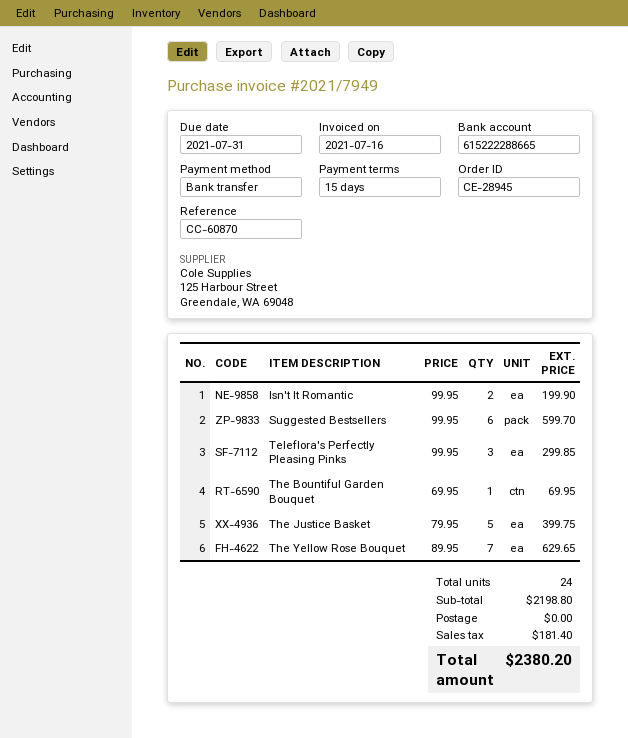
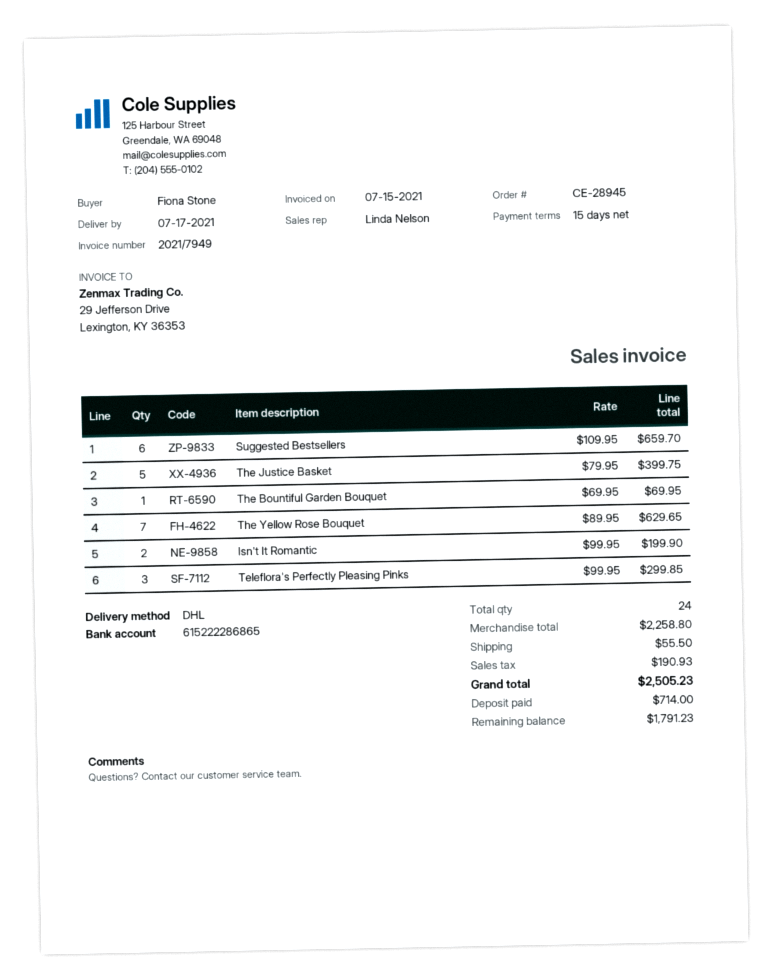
invoice date: 2021-07-16 -> 2021-07-15
bank account: 615222288665 -> 615222286865
Suggested Bestsellers: 6 x 99.95 = 599.70 -> 6 x 109.95 = 659.70
subtotal: 2198.80 -> 2258.80
shipping: 0.00 -> 55.50
tax: 181.40 -> 190.93
total: 2380.20 -> 2505.23

